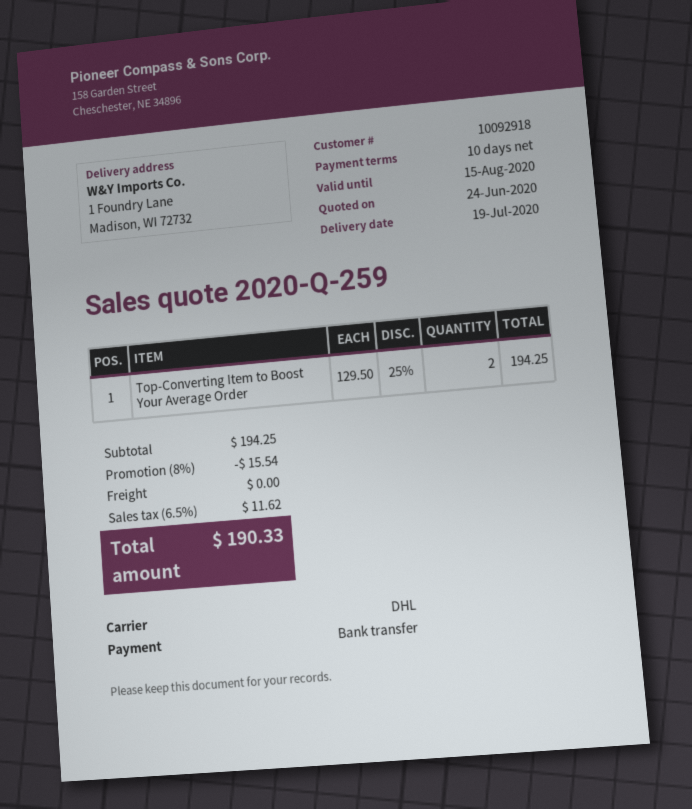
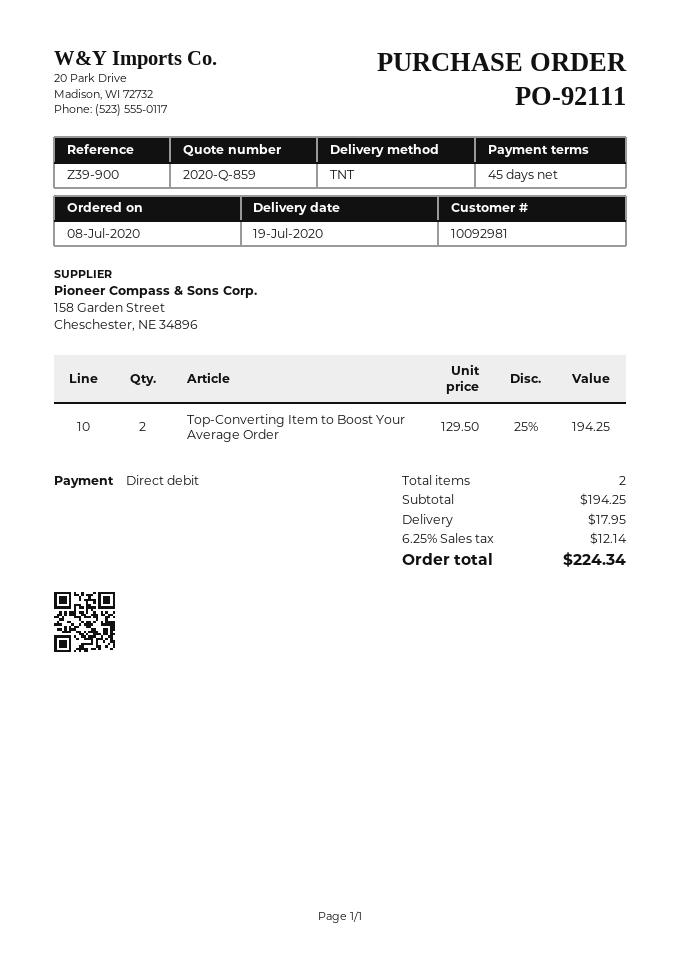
quote number: 2020-Q-259 -> 2020-Q-859
payment terms: 10 days -> 45 days
customer number: 10092918 -> 10092981
payment method: bank transfer -> direct debit
shipping method: DHL -> TNT
discount: 8% = 15.54 -> none
shipping: 0.00 -> 17.95
tax: 6.5% = 11.62 -> 6.25% = 12.14
total: 190.33 -> 224.34

